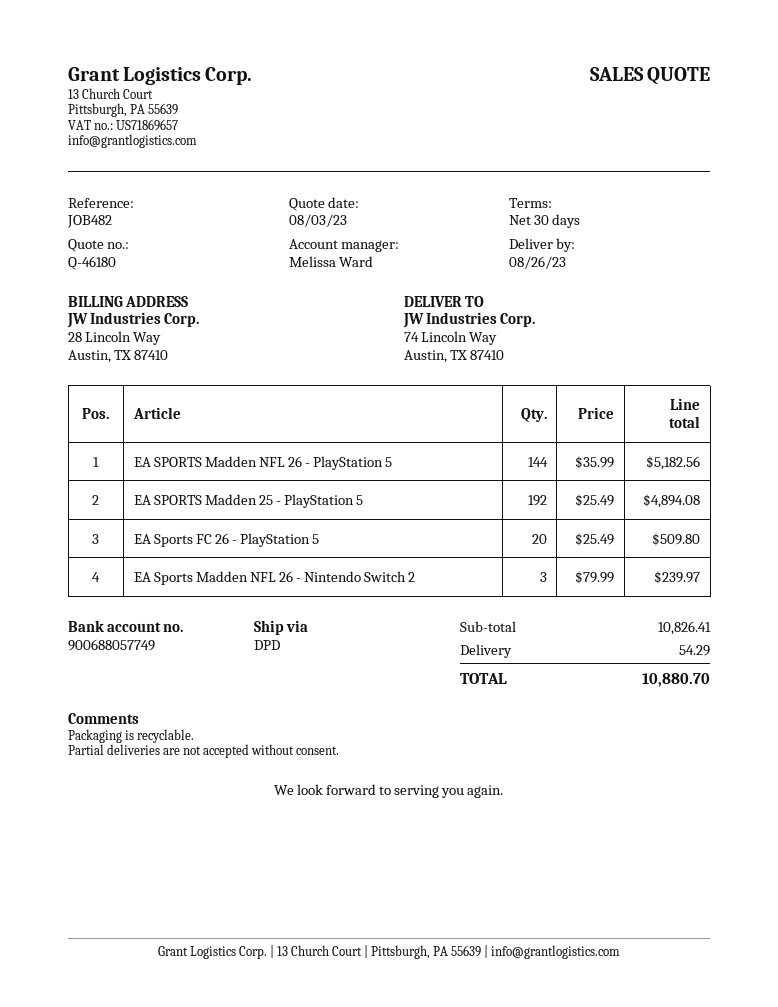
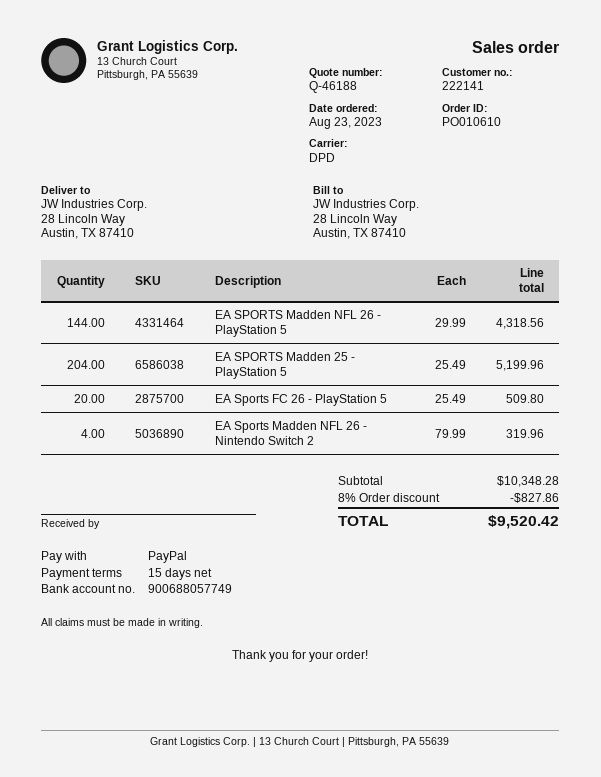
quote number: Q-46180 -> Q-46188
payment terms: 30 days -> 15 days
ship to: 74 Lincoln Way, Austin, TX 87410 -> 28 Lincoln Way, Austin, TX 87410
EA SPORTS Madden NFL 26 - PlayStation 5: 144 x 35.99 = 5182.56 -> 144 x 29.99 = 4318.56
EA SPORTS Madden 25 - PlayStation 5: 192 x 25.49 = 4894.08 -> 204 x 25.49 = 5199.96
EA Sports Madden NFL 26 - Nintendo Switch 2: 3 x 79.99 = 239.97 -> 4 x 79.99 = 319.96
subtotal: 10826.41 -> 10348.28
discount: none -> 8% = 827.86
shipping: 54.29 -> none
total: 10880.70 -> 9520.42

